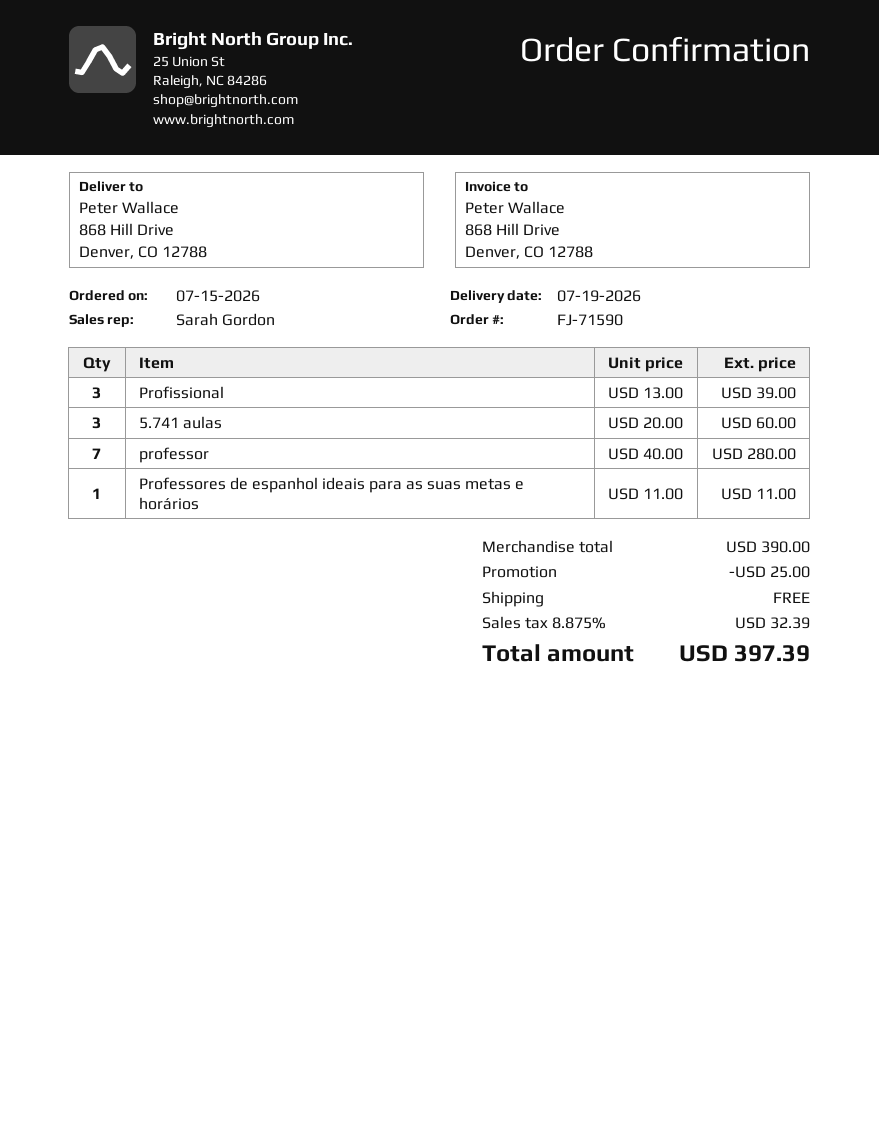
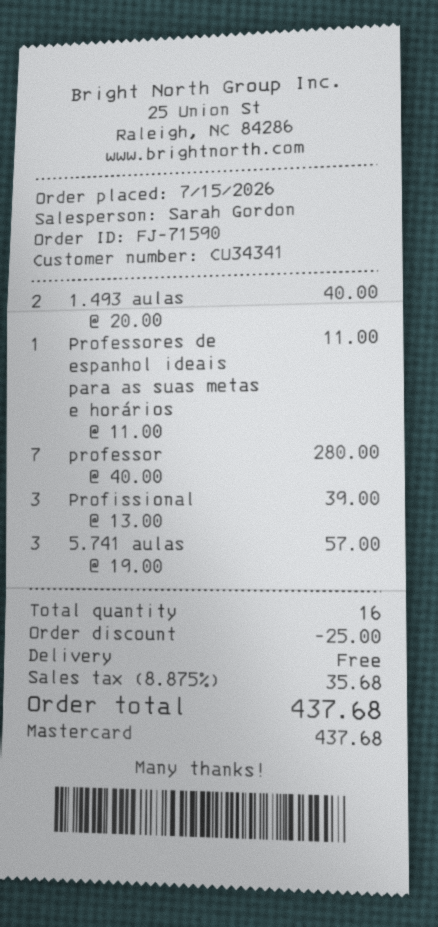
5.741 aulas: 3 x 20.00 = 60.00 -> 3 x 19.00 = 57.00
1.493 aulas: none -> 2 x 20.00 = 40.00
tax: 8.875% = 32.39 -> 8.875% = 35.68
total: 397.39 -> 437.68

